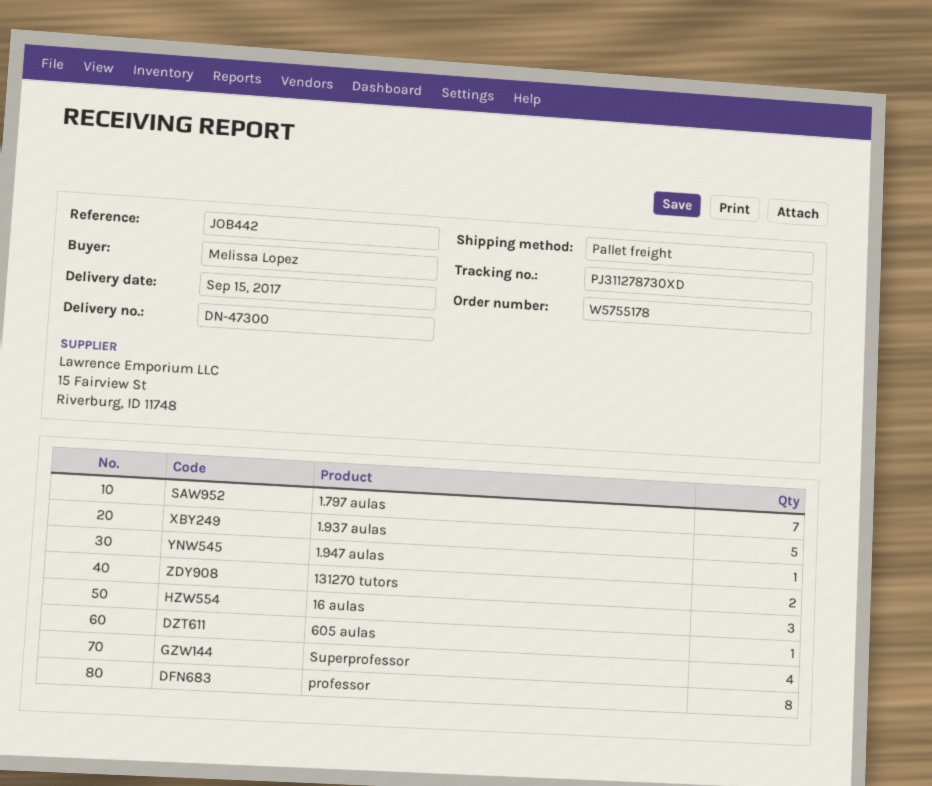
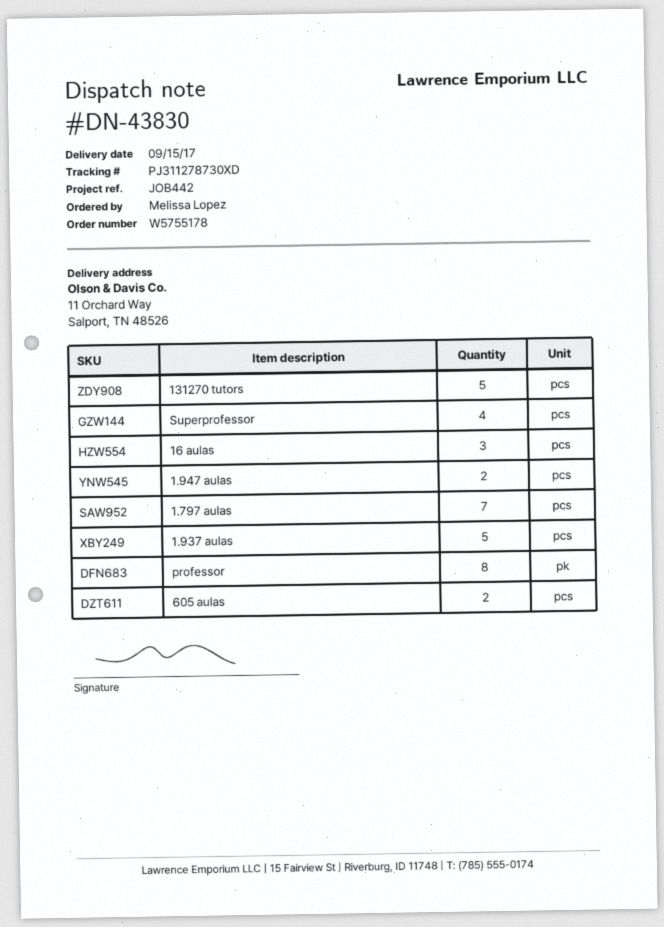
delivery note number: DN-47300 -> DN-43830
1.947 aulas: 1 -> 2
131270 tutors: 2 -> 5
605 aulas: 1 -> 2

